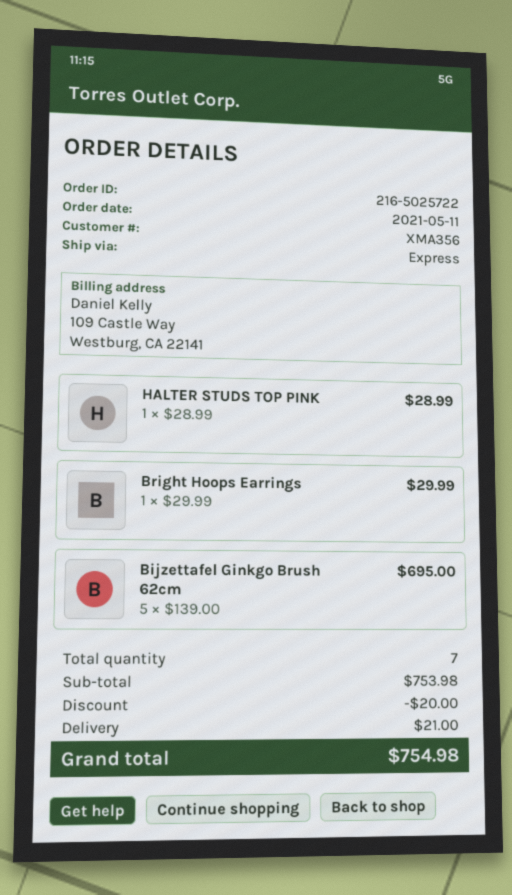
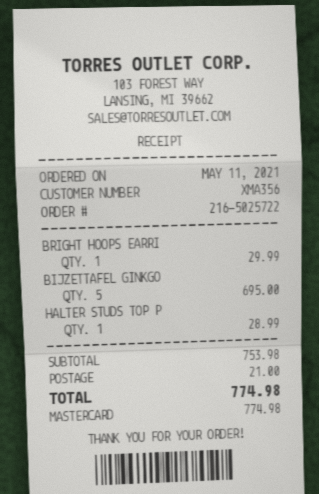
discount: 20.00 -> none
total: 754.98 -> 774.98

